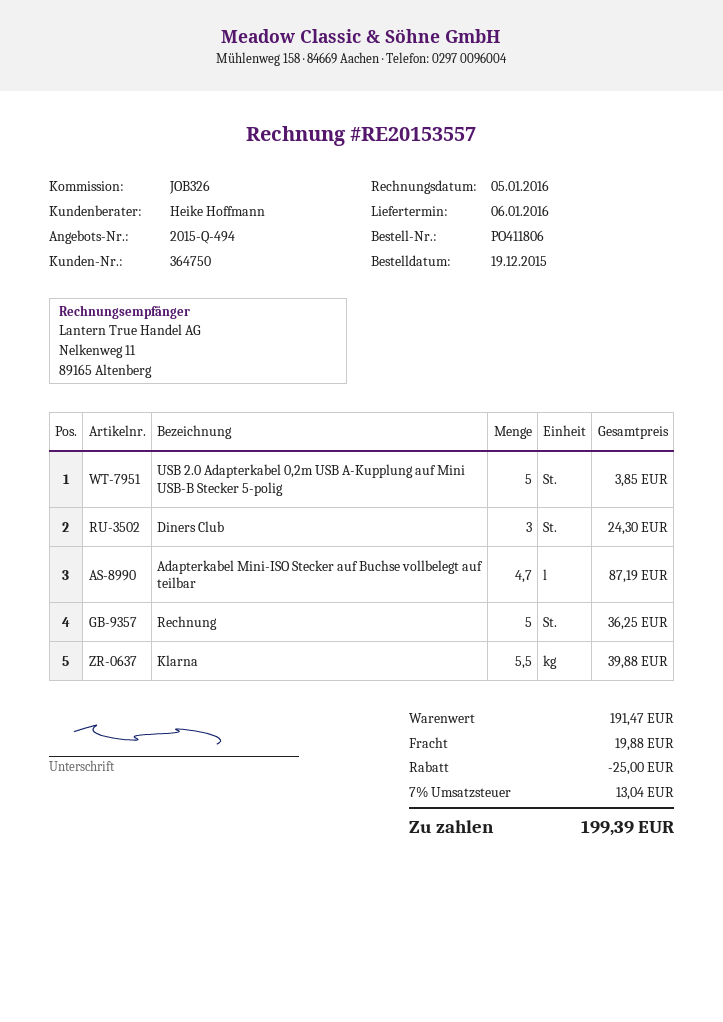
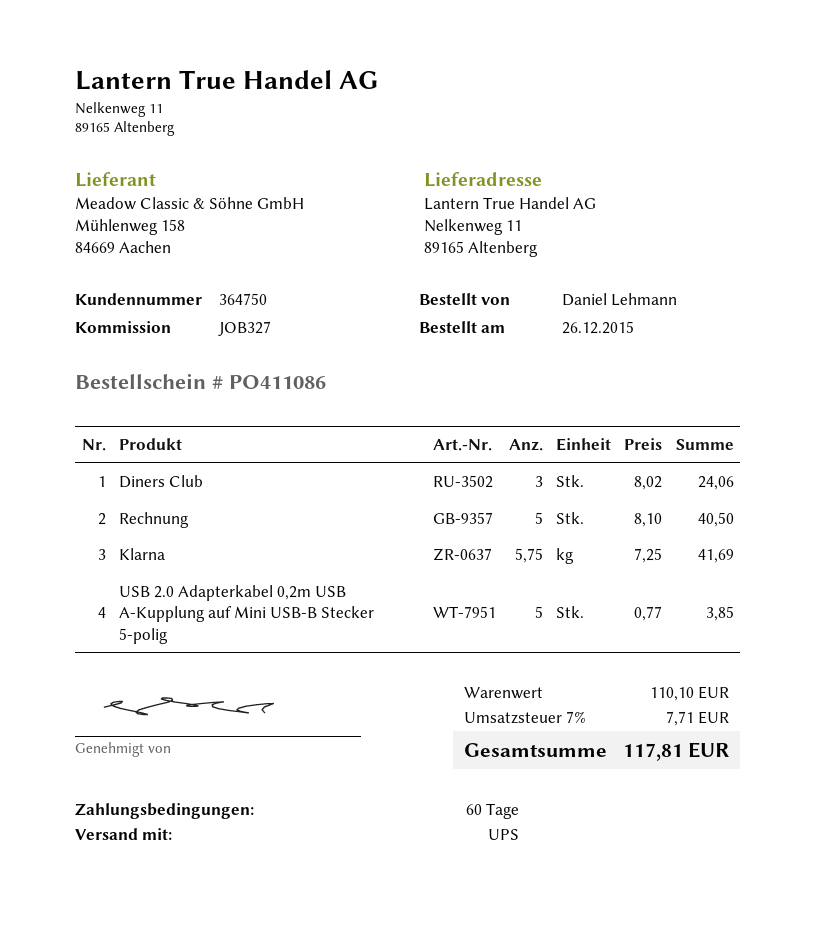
order number: PO411806 -> PO411086
order date: 2015-12-19 -> 2015-12-26
reference: JOB326 -> JOB327
Diners Club: 3 for 24.30 -> 3 for 24.06
Adapterkabel Mini-ISO Stecker auf Buchse vollbelegt auf teilbar: 4.7 for 87.19 -> none
Rechnung: 5 for 36.25 -> 5 for 40.50
Klarna: 5.5 for 39.88 -> 5.75 for 41.69
subtotal: 191.47 -> 110.10
discount: 25.00 -> none
shipping: 19.88 -> none
tax: 7% = 13.04 -> 7% = 7.71
total: 199.39 -> 117.81

